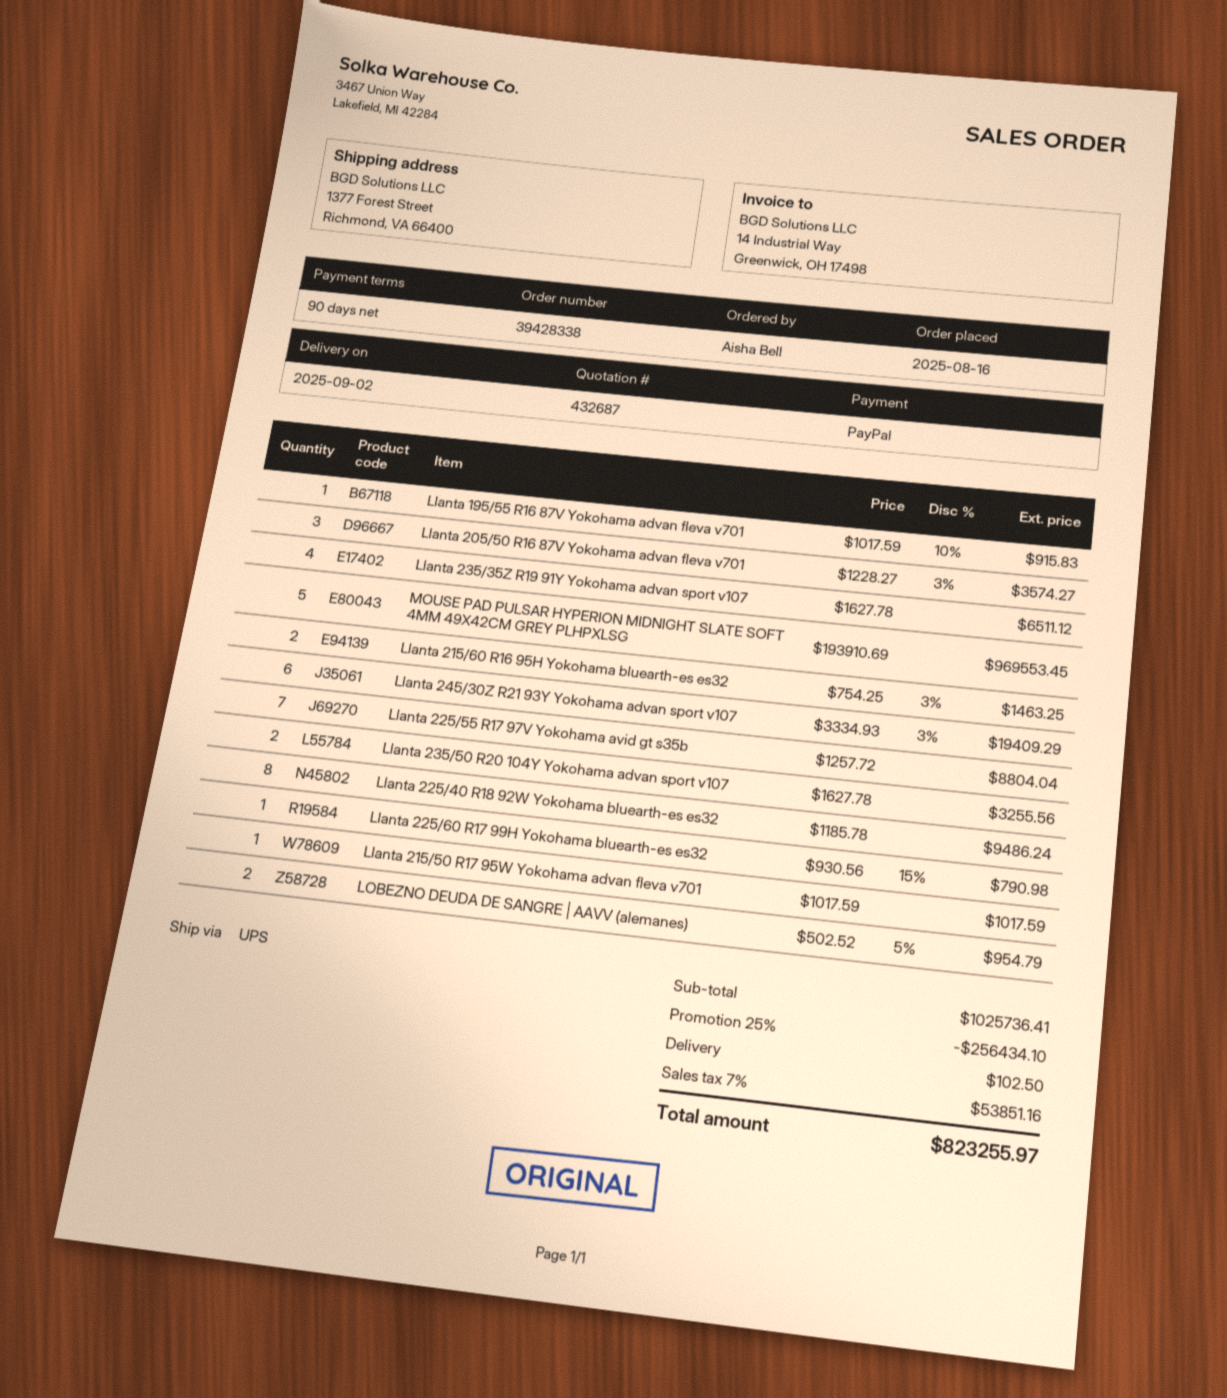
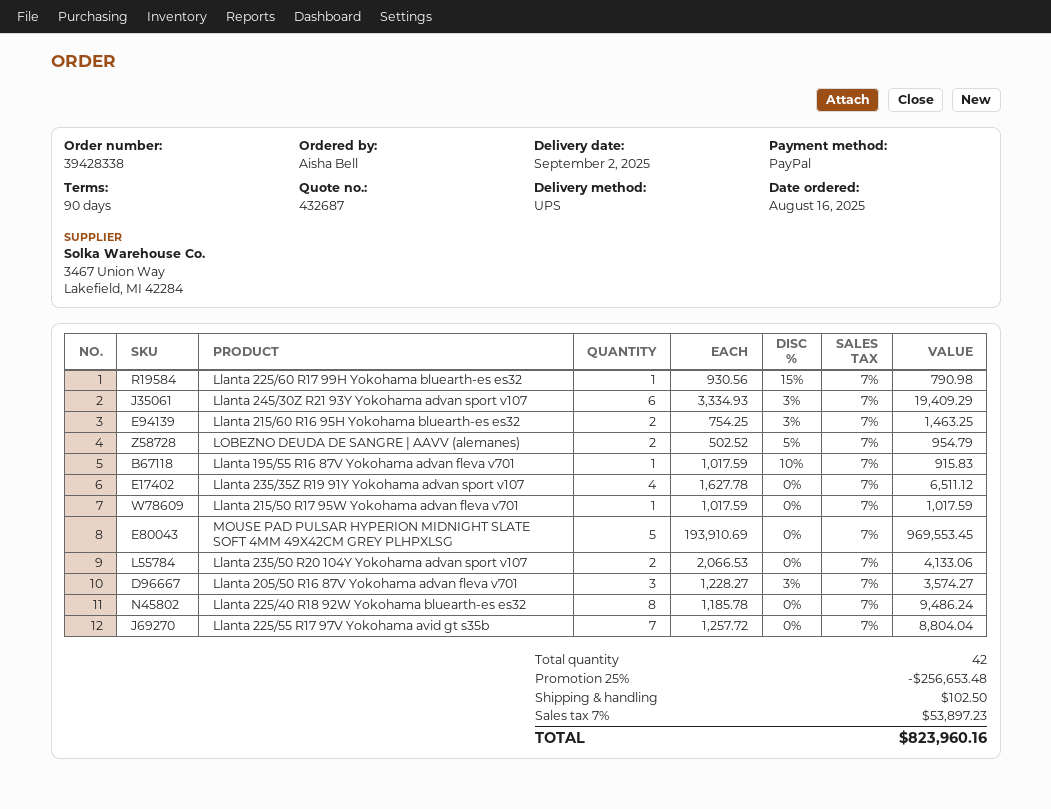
Llanta 235/50 R20 104Y Yokohama advan sport v107: 2 x 1627.78 = 3255.56 -> 2 x 2066.53 = 4133.06
discount: 25% = 256434.10 -> 25% = 256653.48
tax: 7% = 53851.16 -> 7% = 53897.23
total: 823255.97 -> 823960.16

